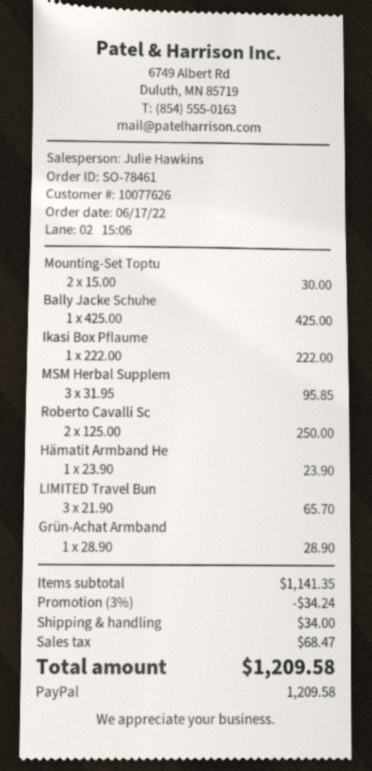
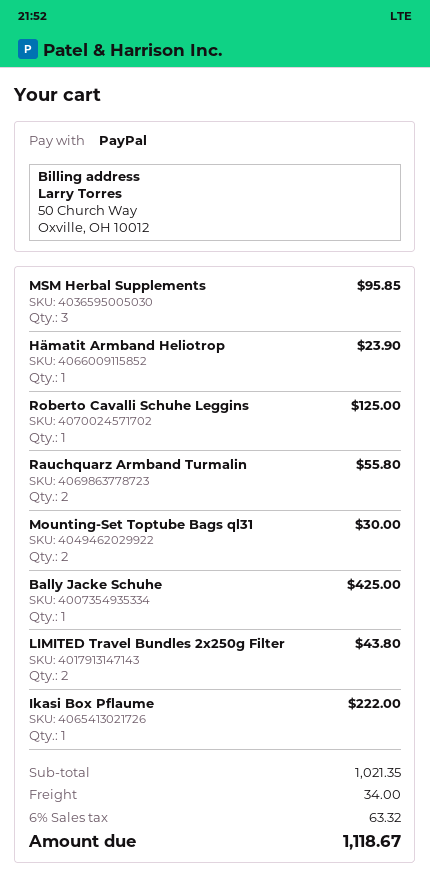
Roberto Cavalli Sc: 2 for 250.00 -> 1 for 125.00
LIMITED Travel Bun: 3 for 65.70 -> 2 for 43.80
Grün-Achat Armband: 1 for 28.90 -> none
Rauchquarz Armband Turmalin: none -> 2 for 55.80
subtotal: 1141.35 -> 1021.35
discount: 3% = 34.24 -> none
tax: 68.47 -> 63.32
total: 1209.58 -> 1118.67

